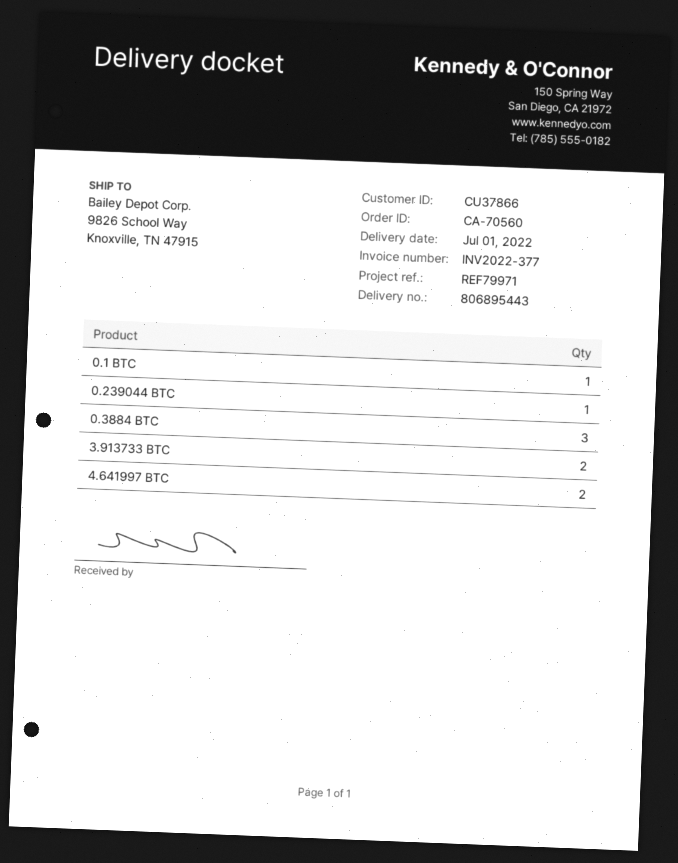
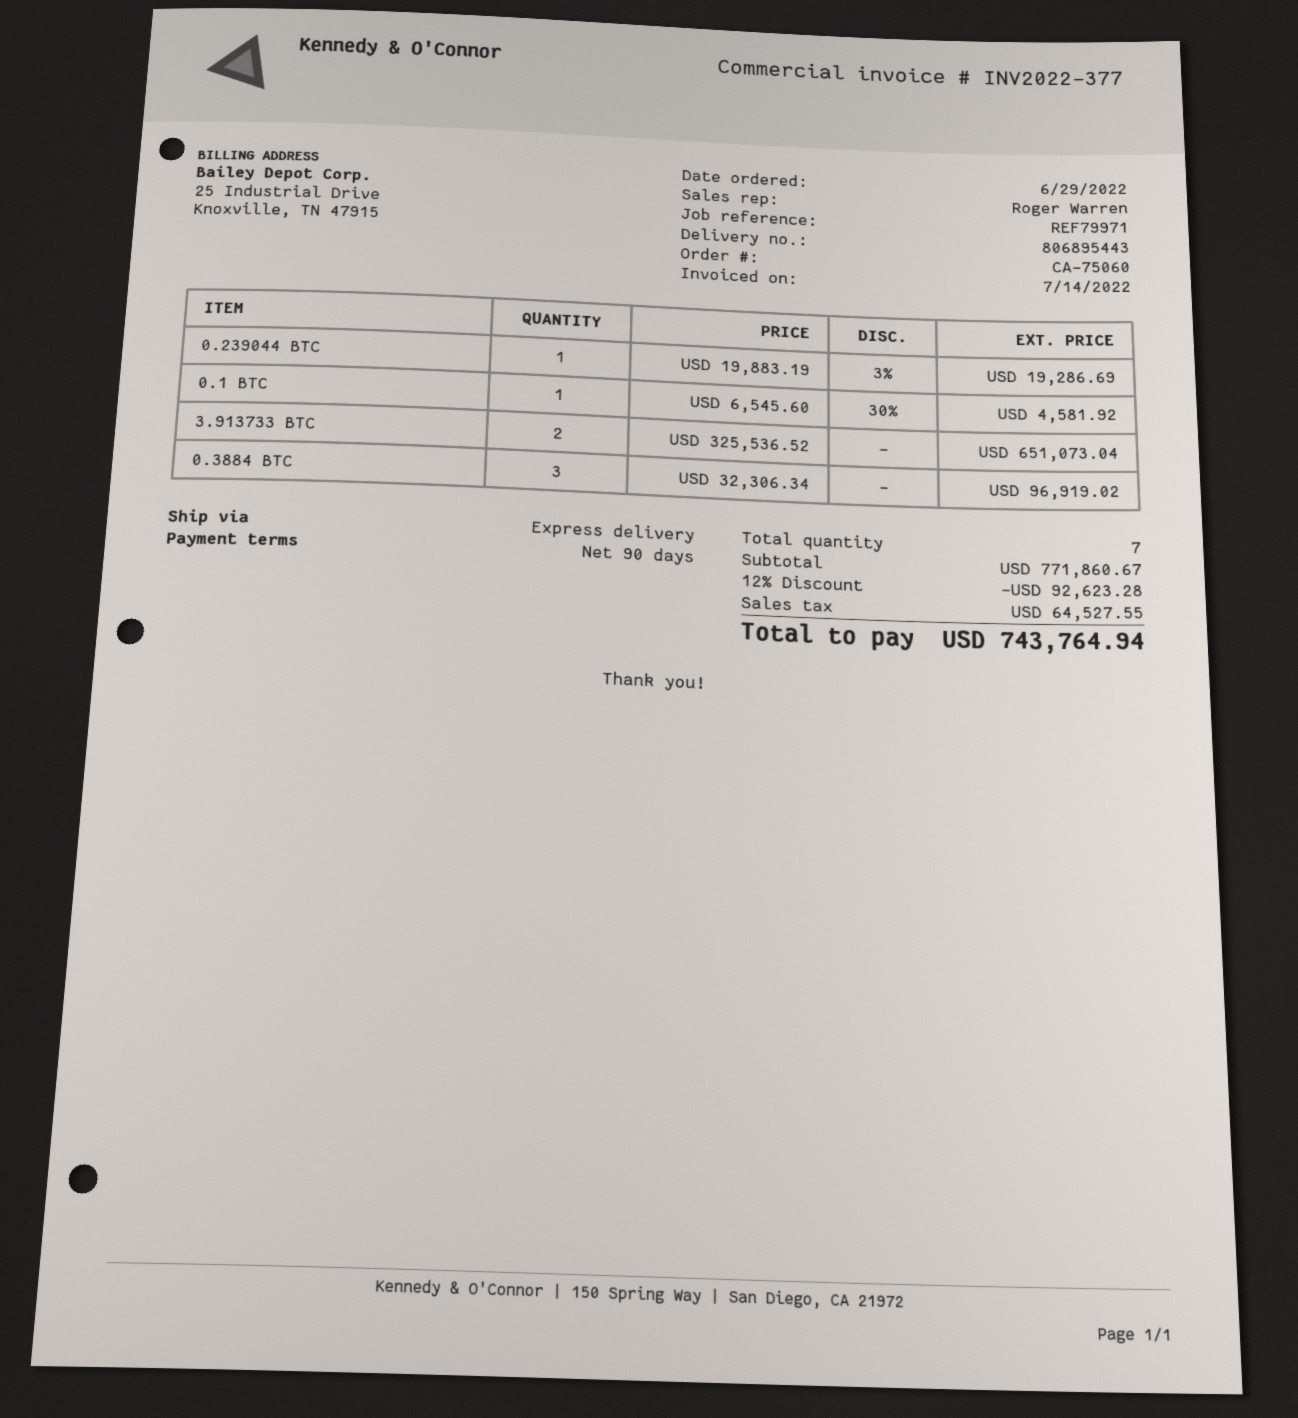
order number: CA-70560 -> CA-75060
4.641997 BTC: 2 -> none

